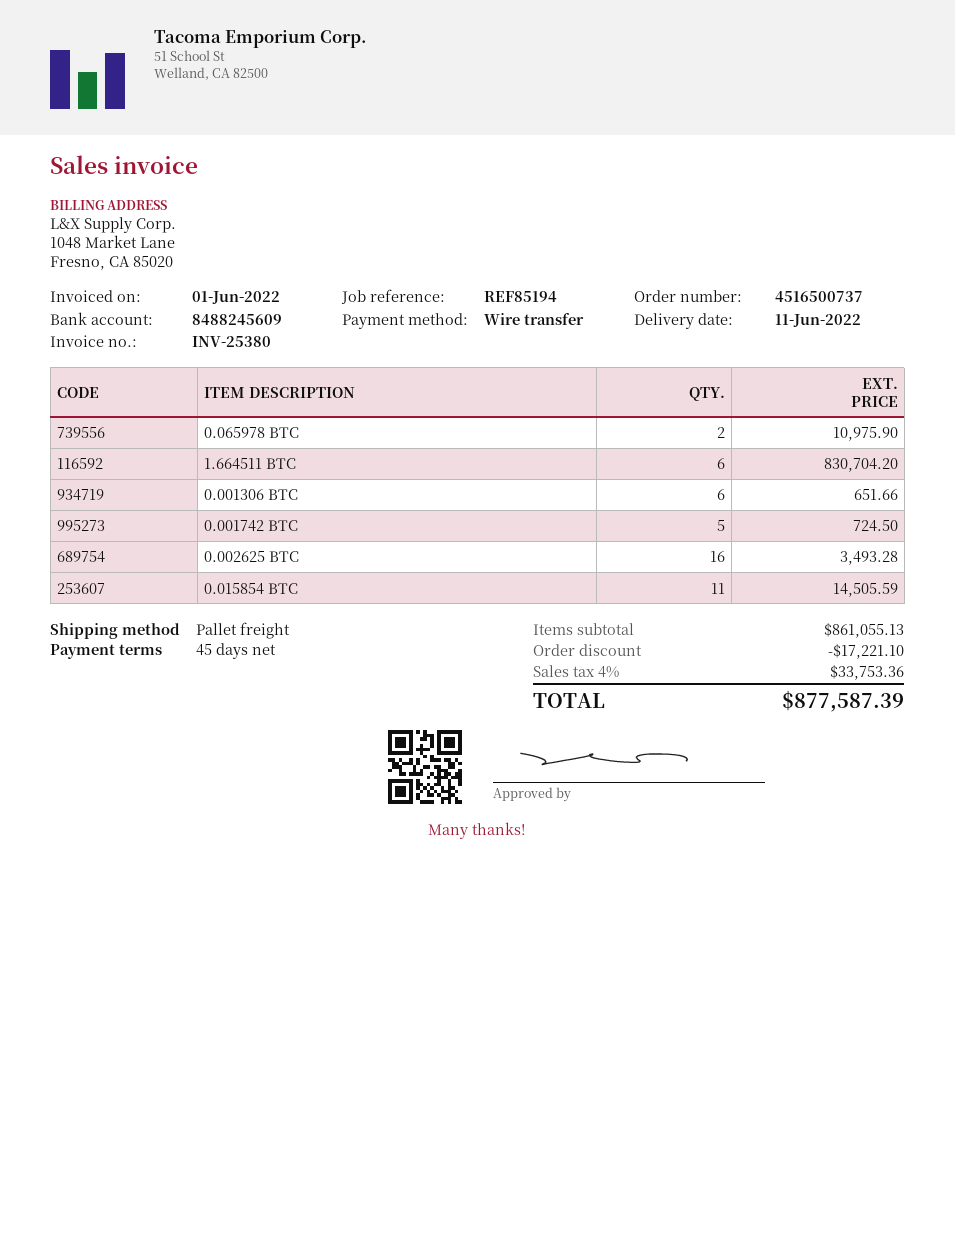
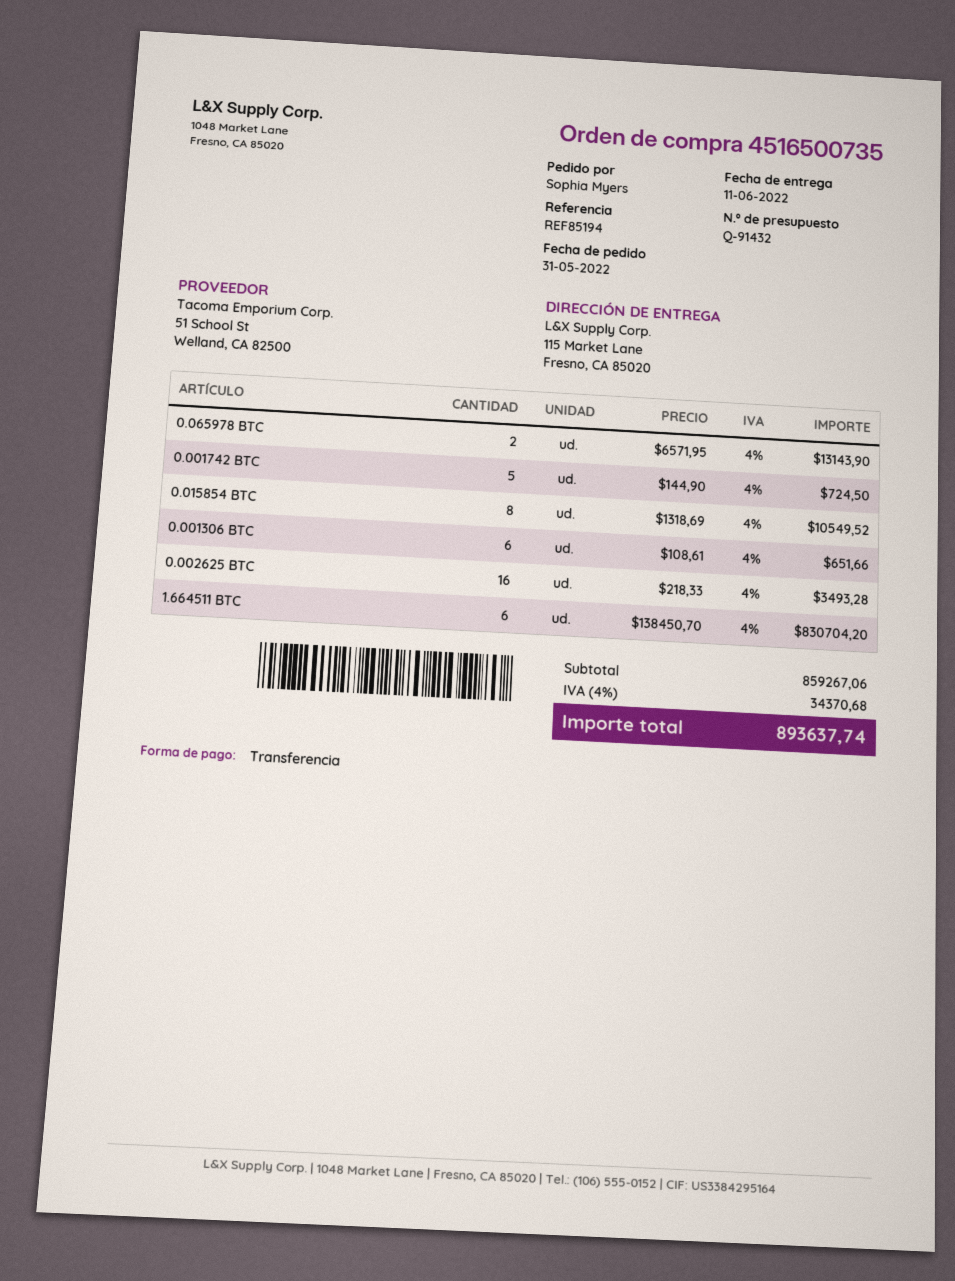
order number: 4516500737 -> 4516500735
0.065978 BTC: 2 for 10975.90 -> 2 for 13143.90
0.015854 BTC: 11 for 14505.59 -> 8 for 10549.52
subtotal: 861055.13 -> 859267.06
discount: 17221.10 -> none
tax: 4% = 33753.36 -> 4% = 34370.68
total: 877587.39 -> 893637.74

